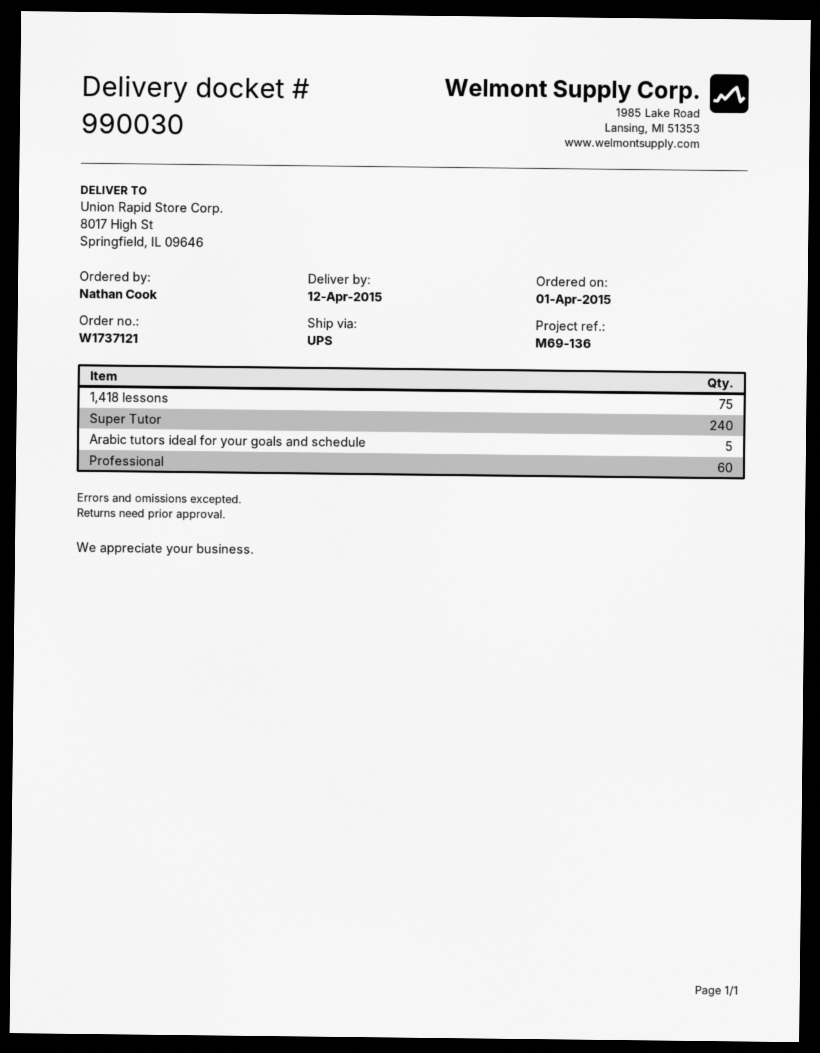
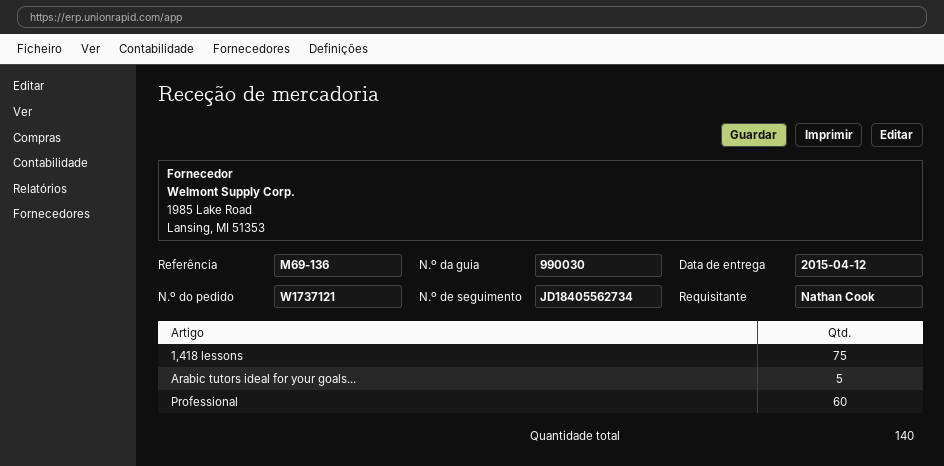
Super Tutor: 240 -> none

